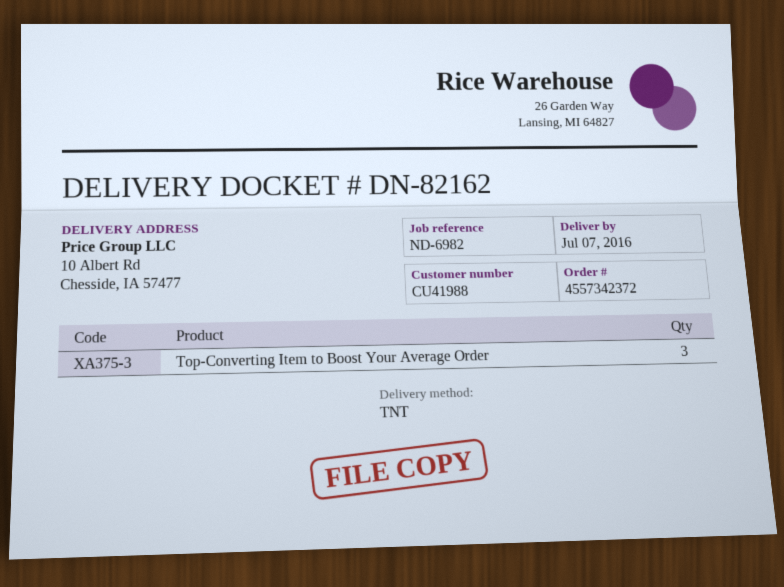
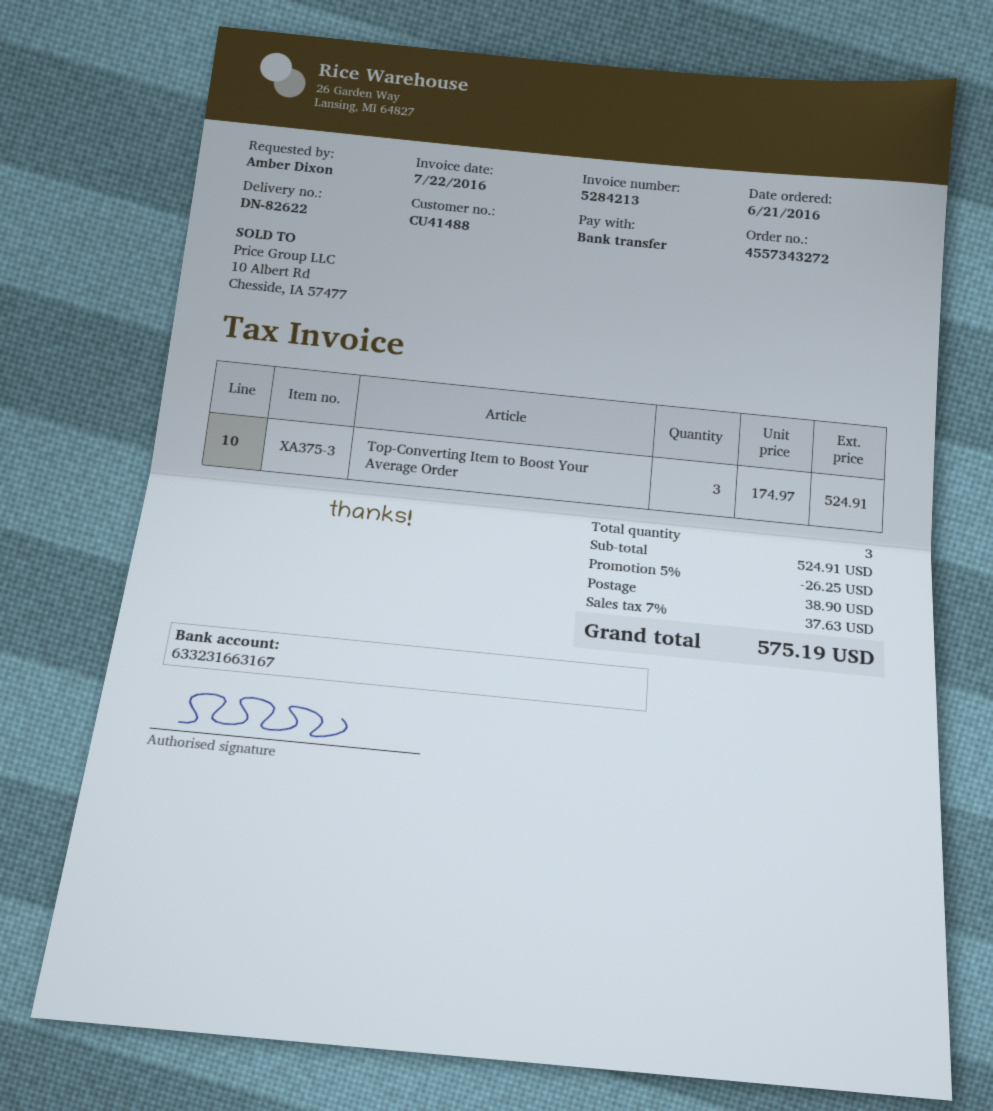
order number: 4557342372 -> 4557343272
delivery note number: DN-82162 -> DN-82622
customer number: CU41988 -> CU41488

